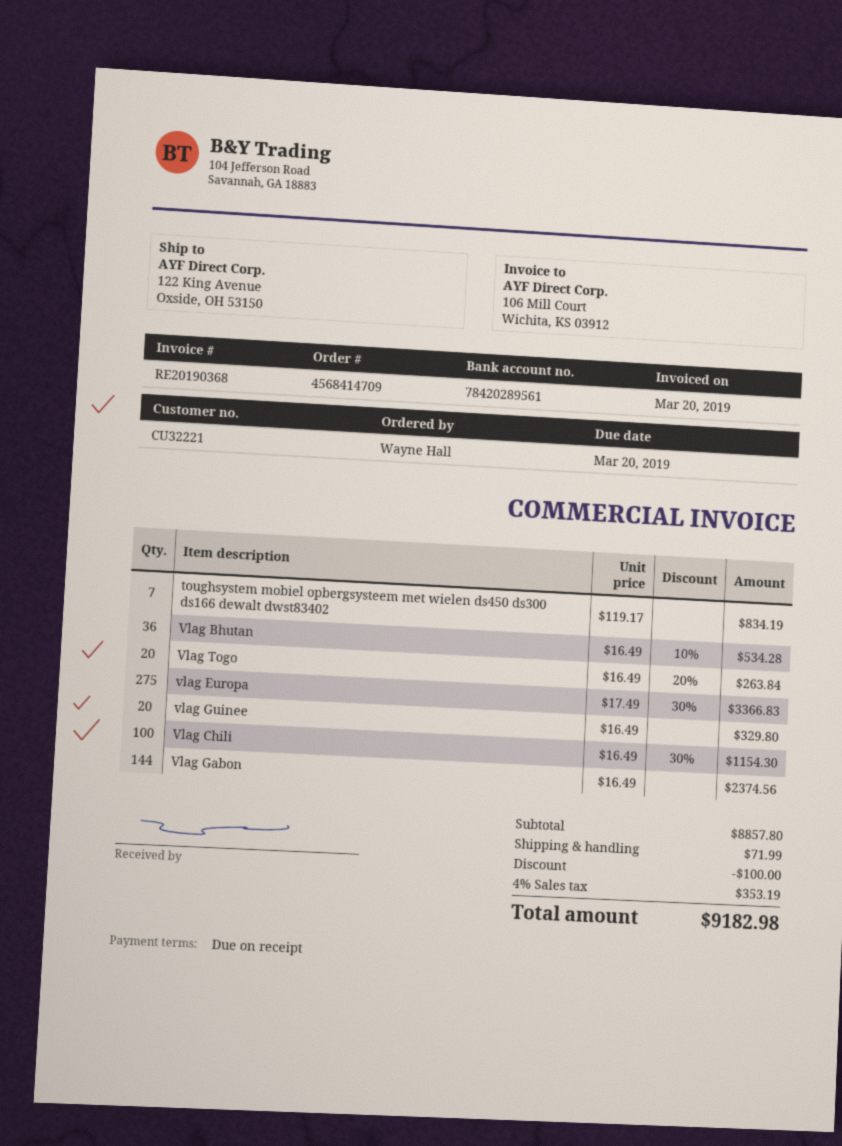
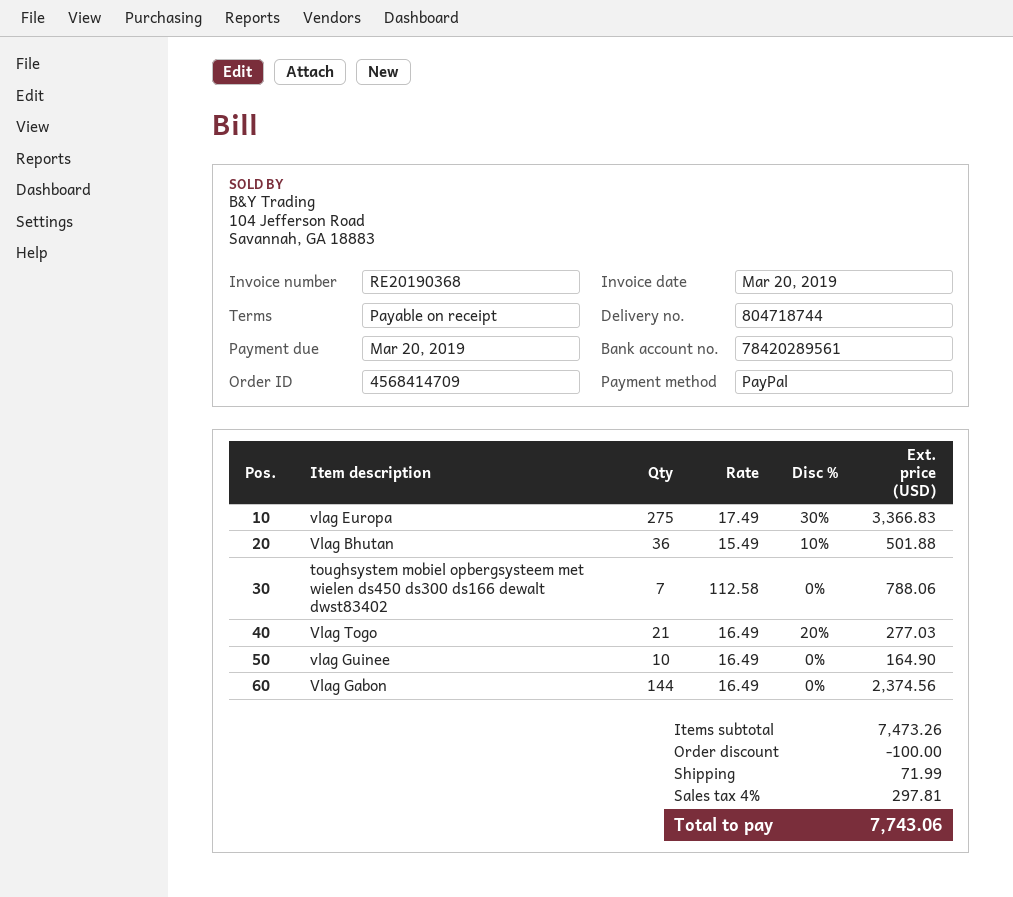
toughsystem mobiel opbergsysteem met wielen ds450 ds300 ds166 dewalt dwst83402: 7 x 119.17 = 834.19 -> 7 x 112.58 = 788.06
Vlag Bhutan: 36 x 16.49 - 10% = 534.28 -> 36 x 15.49 - 10% = 501.88
Vlag Togo: 20 x 16.49 - 20% = 263.84 -> 21 x 16.49 - 20% = 277.03
vlag Guinee: 20 x 16.49 = 329.80 -> 10 x 16.49 = 164.90
Vlag Chili: 100 x 16.49 - 30% = 1154.30 -> none
subtotal: 8857.80 -> 7473.26
tax: 4% = 353.19 -> 4% = 297.81
total: 9182.98 -> 7743.06

